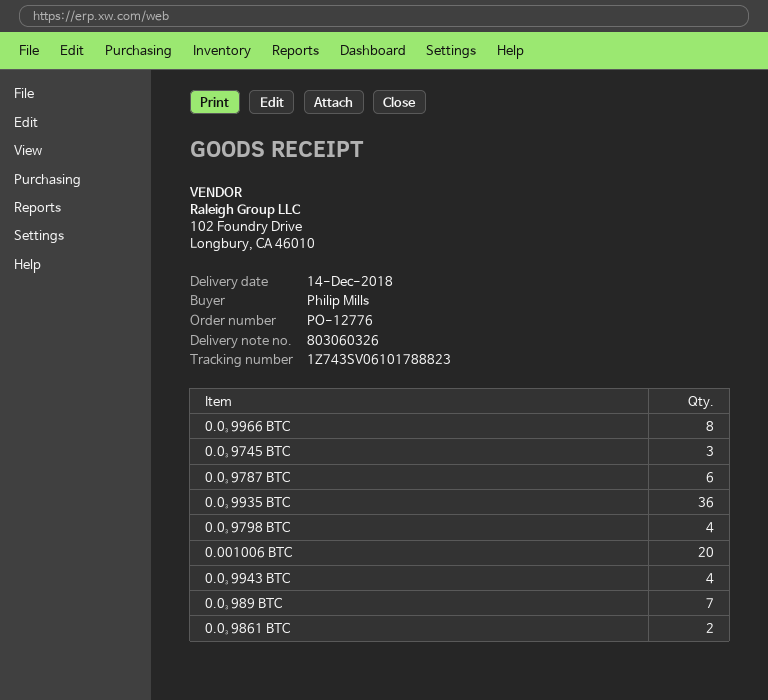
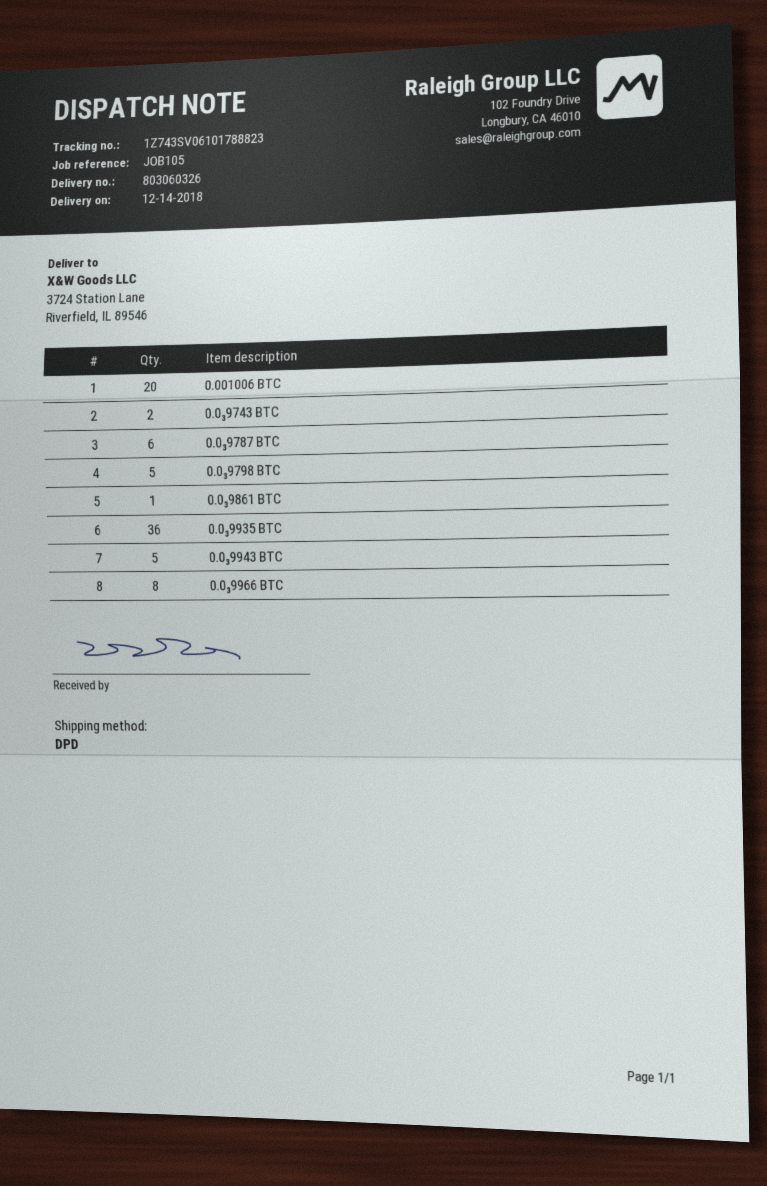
0.0₃9745 BTC: 3 -> none
0.0₃9798 BTC: 4 -> 5
0.0₃9943 BTC: 4 -> 5
0.0₃989 BTC: 7 -> none
0.0₃9861 BTC: 2 -> 1
0.0₃9743 BTC: none -> 2

